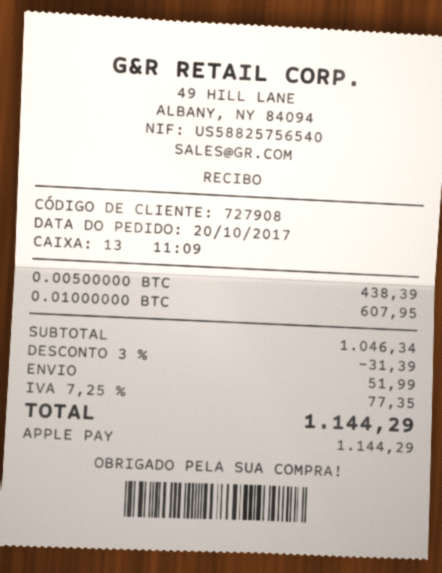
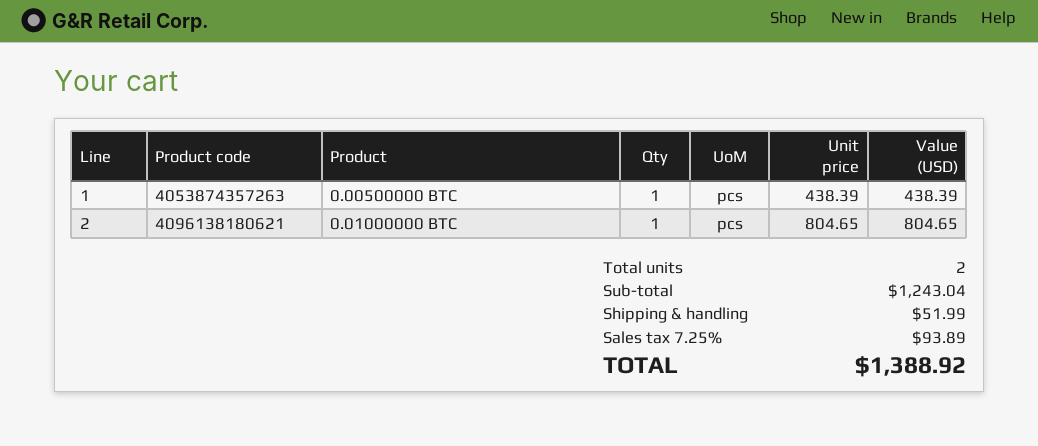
0.01000000 BTC: 1 x 607.95 = 607.95 -> 1 x 804.65 = 804.65
subtotal: 1046.34 -> 1243.04
discount: 3% = 31.39 -> none
tax: 7.25% = 77.35 -> 7.25% = 93.89
total: 1144.29 -> 1388.92

